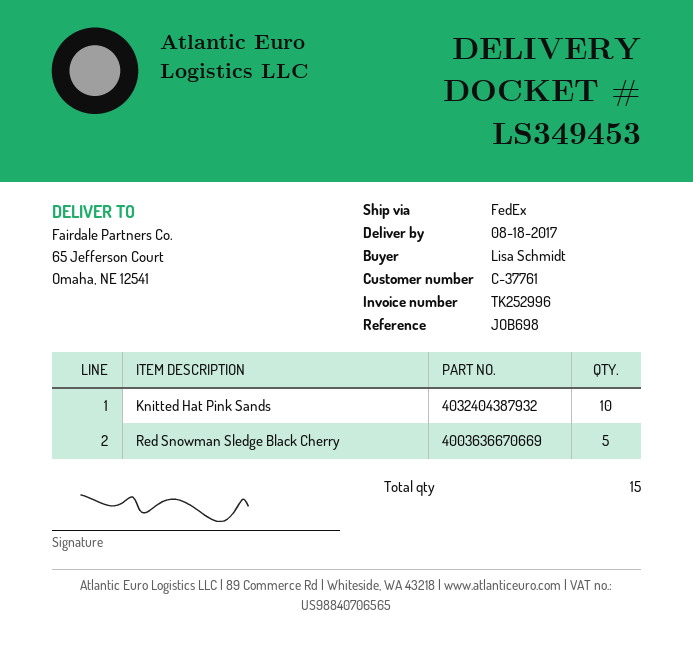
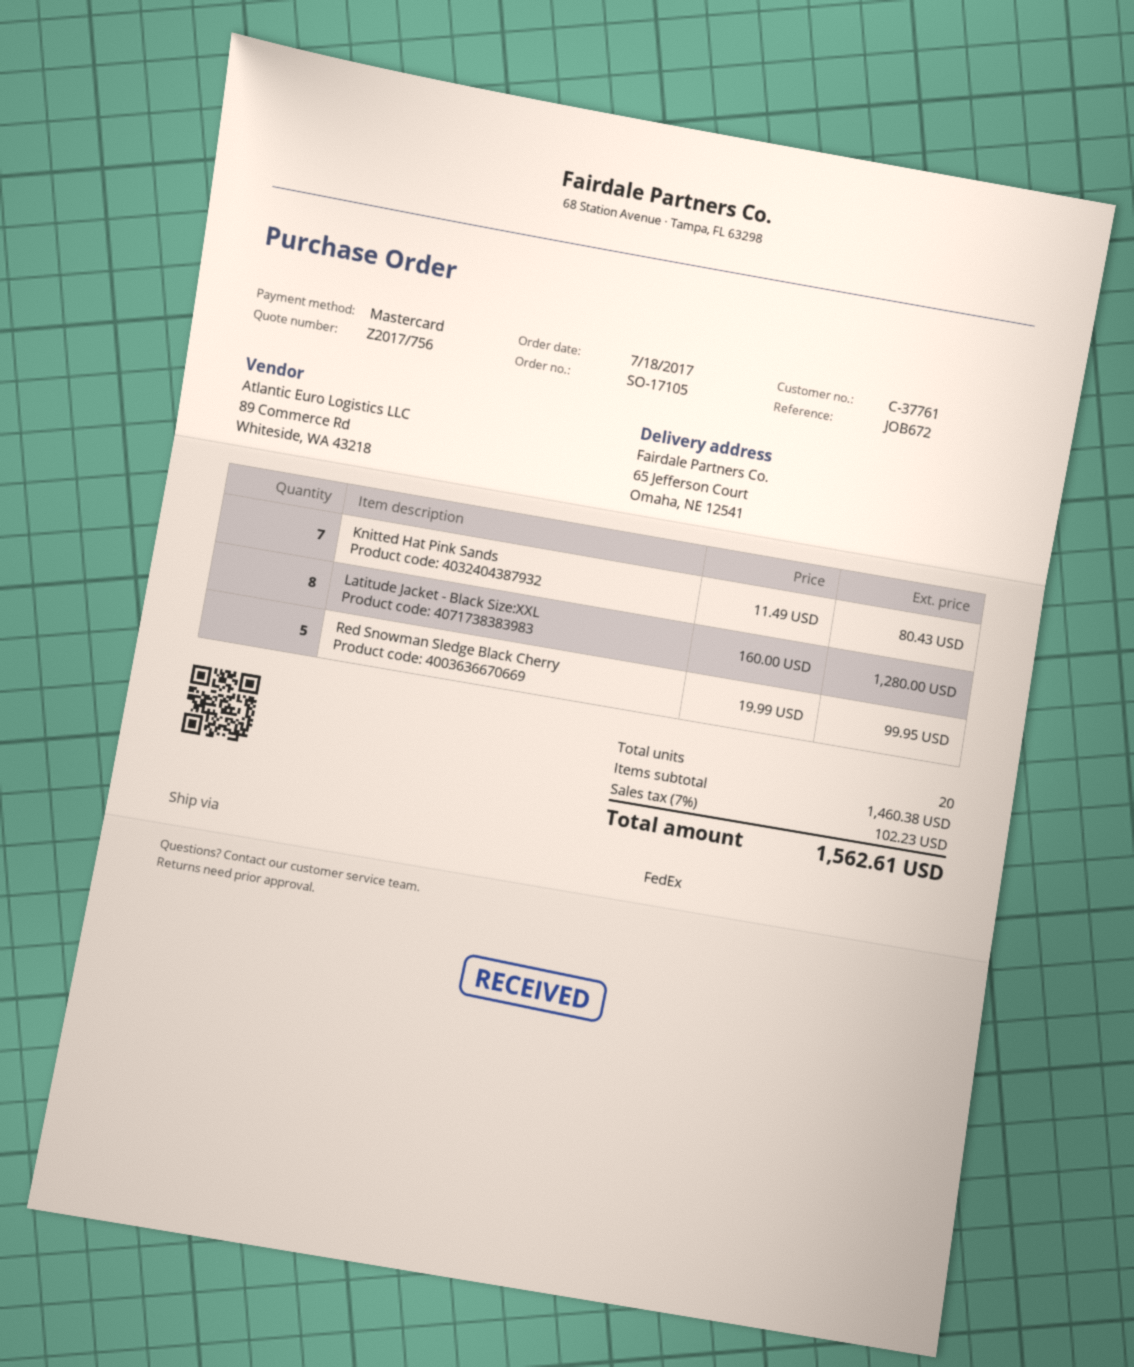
reference: JOB698 -> JOB672
Knitted Hat Pink Sands: 10 -> 7
Latitude Jacket - Black Size:XXL: none -> 8
total quantity: 15 -> 20

